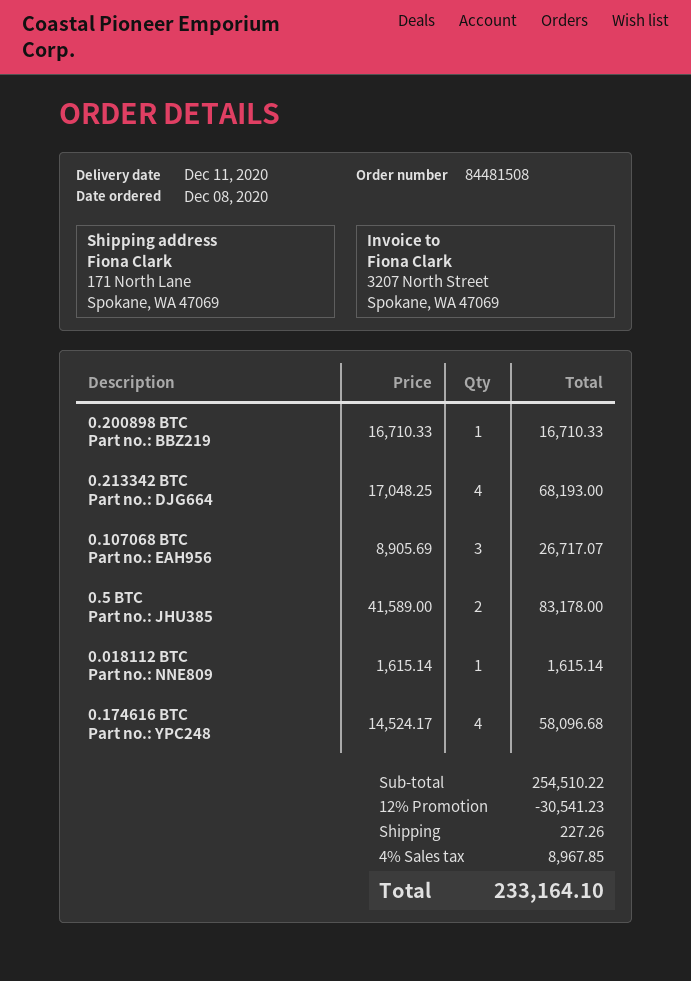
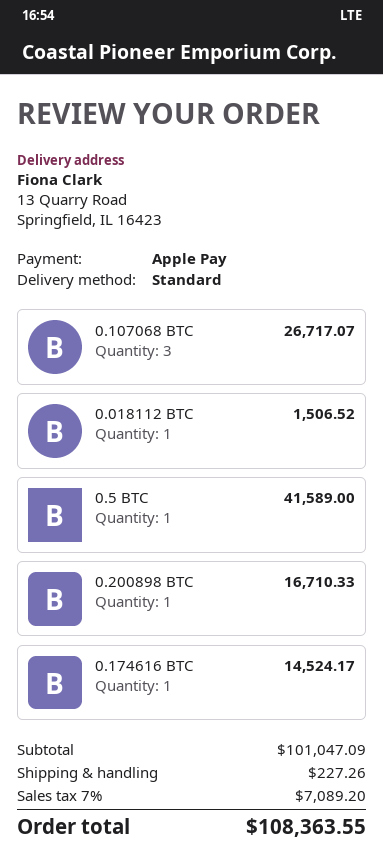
ship to: 171 North Lane, Spokane, WA 47069 -> 13 Quarry Road, Springfield, IL 16423
0.213342 BTC: 4 for 68193.00 -> none
0.5 BTC: 2 for 83178.00 -> 1 for 41589.00
0.018112 BTC: 1 for 1615.14 -> 1 for 1506.52
0.174616 BTC: 4 for 58096.68 -> 1 for 14524.17
subtotal: 254510.22 -> 101047.09
discount: 12% = 30541.23 -> none
tax: 4% = 8967.85 -> 7% = 7089.20
total: 233164.10 -> 108363.55

